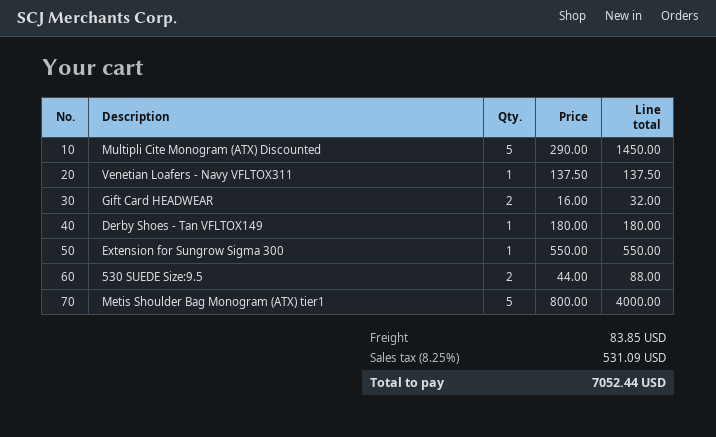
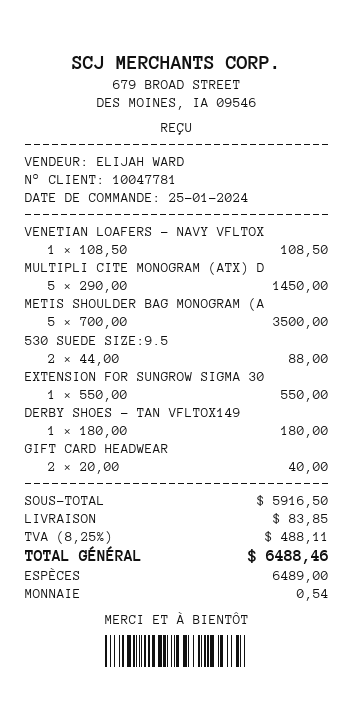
Venetian Loafers - Navy VFLTOX311: 1 x 137.50 = 137.50 -> 1 x 108.50 = 108.50
Gift Card HEADWEAR: 2 x 16.00 = 32.00 -> 2 x 20.00 = 40.00
Metis Shoulder Bag Monogram (ATX) tier1: 5 x 800.00 = 4000.00 -> 5 x 700.00 = 3500.00
tax: 8.25% = 531.09 -> 8.25% = 488.11
total: 7052.44 -> 6488.46

